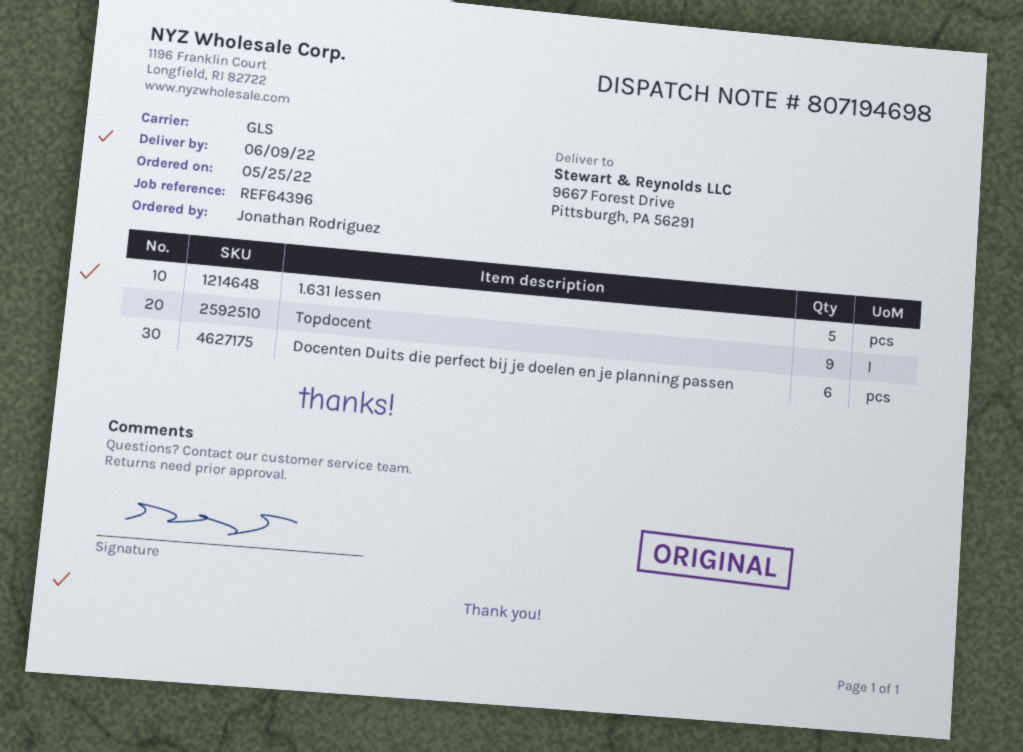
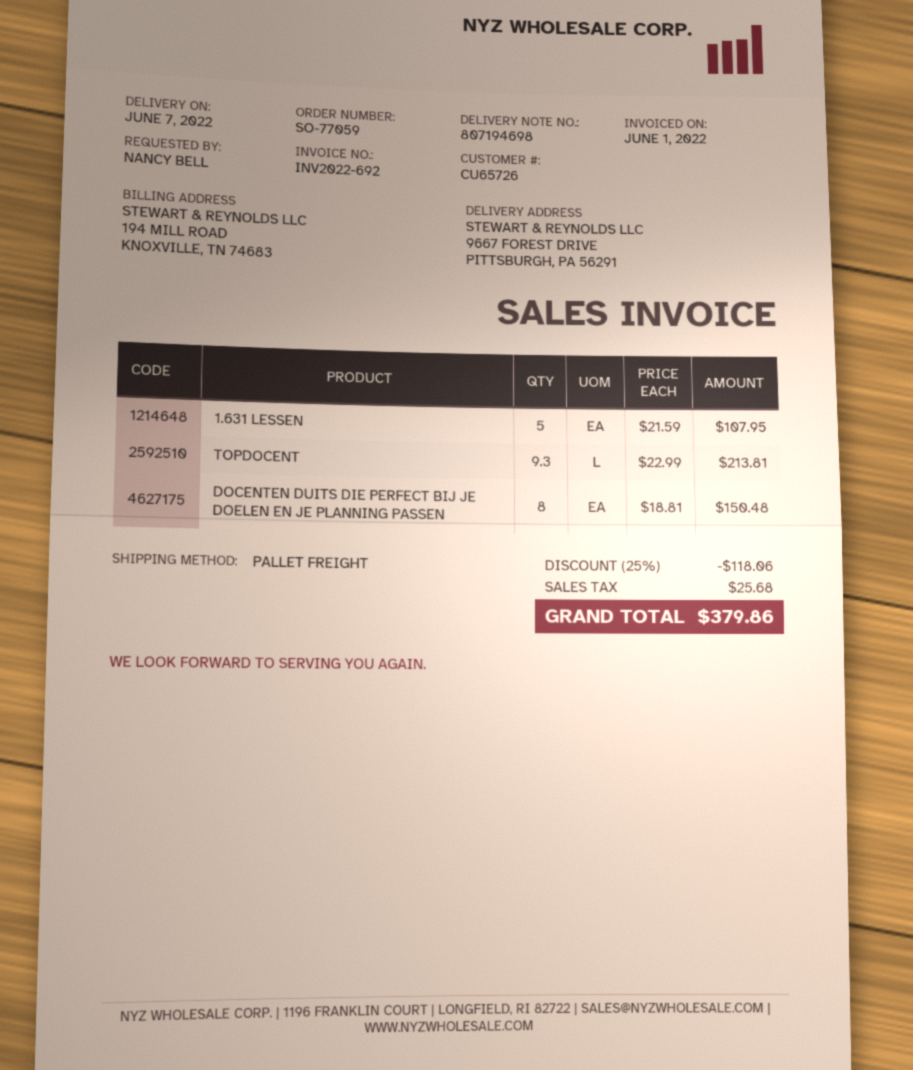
delivery date: 2022-06-09 -> 2022-06-07
ordered by: Jonathan Rodriguez -> NANCY BELL
shipping method: GLS -> pallet freight
Topdocent: 9 -> 9.3
Docenten Duits die perfect bij je doelen en je planning passen: 6 -> 8

